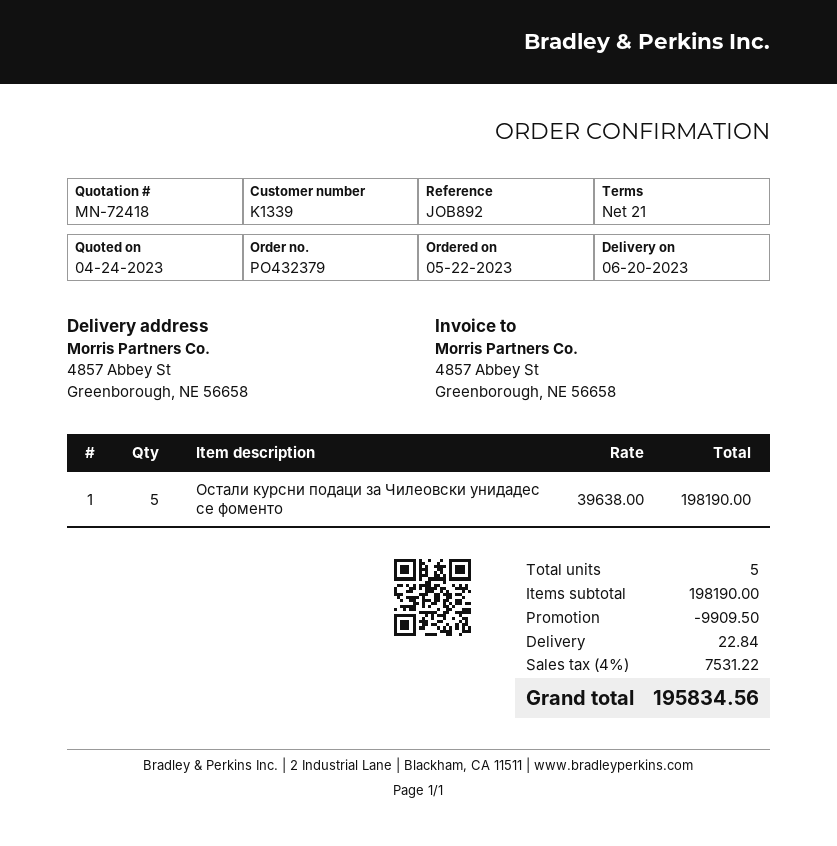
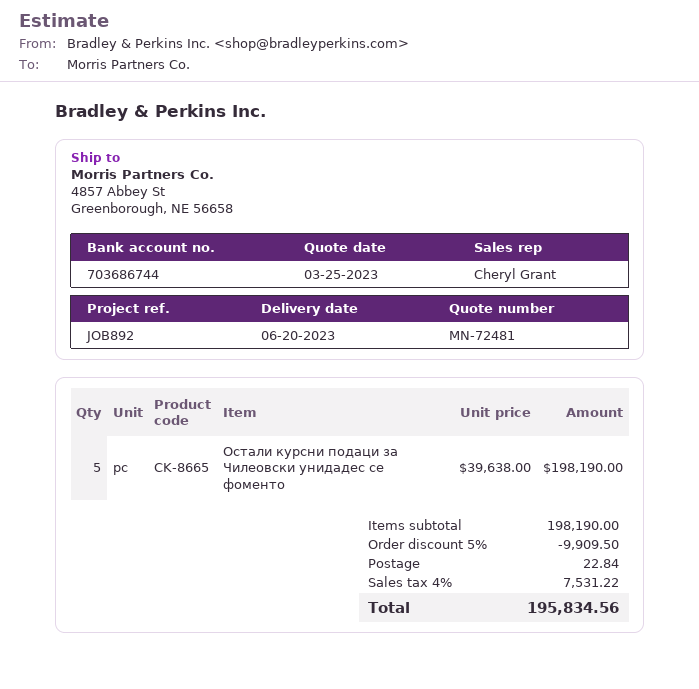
quote number: MN-72418 -> MN-72481
quote date: 2023-04-24 -> 2023-03-25

